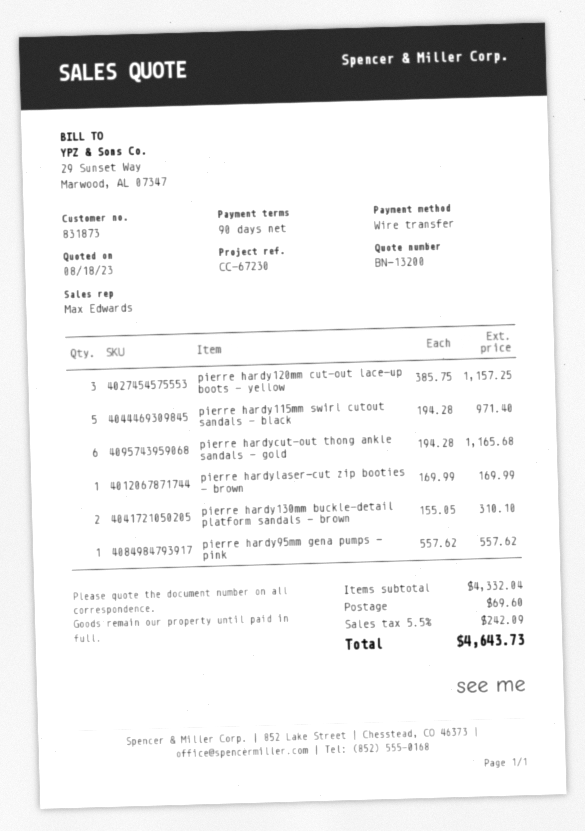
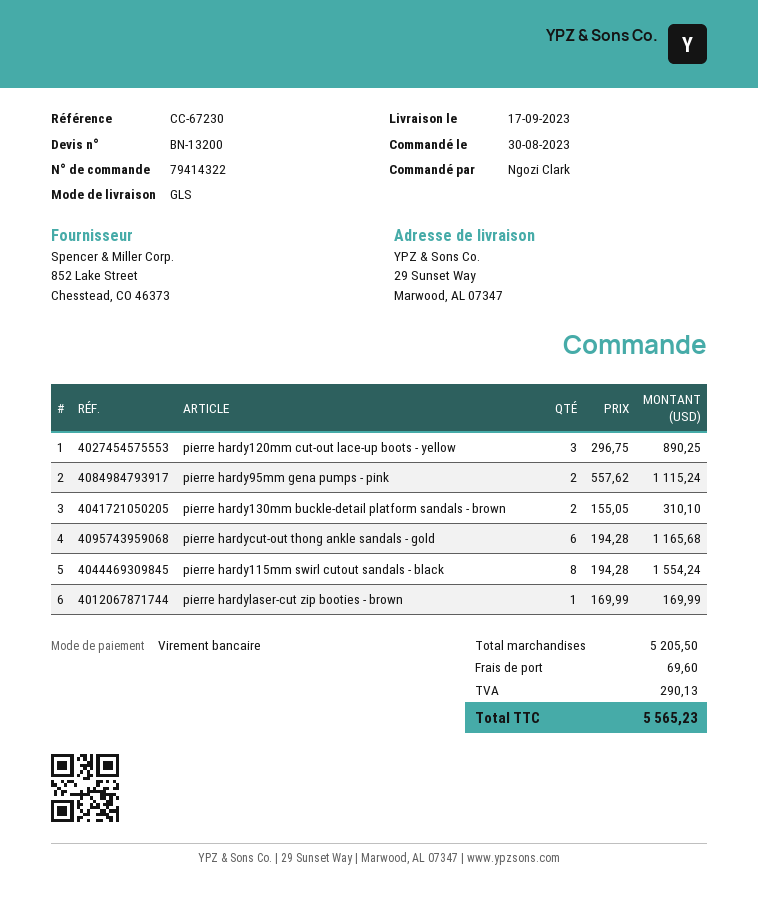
pierre hardy120mm cut-out lace-up boots - yellow: 3 x 385.75 = 1157.25 -> 3 x 296.75 = 890.25
pierre hardy115mm swirl cutout sandals - black: 5 x 194.28 = 971.40 -> 8 x 194.28 = 1554.24
pierre hardy95mm gena pumps - pink: 1 x 557.62 = 557.62 -> 2 x 557.62 = 1115.24
subtotal: 4332.04 -> 5205.50
tax: 242.09 -> 290.13
total: 4643.73 -> 5565.23

